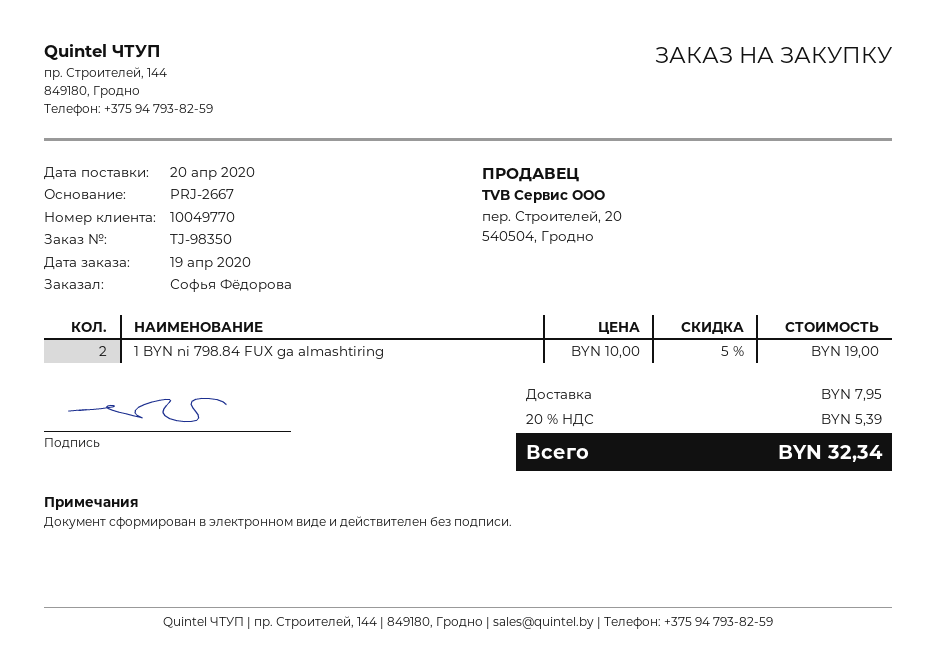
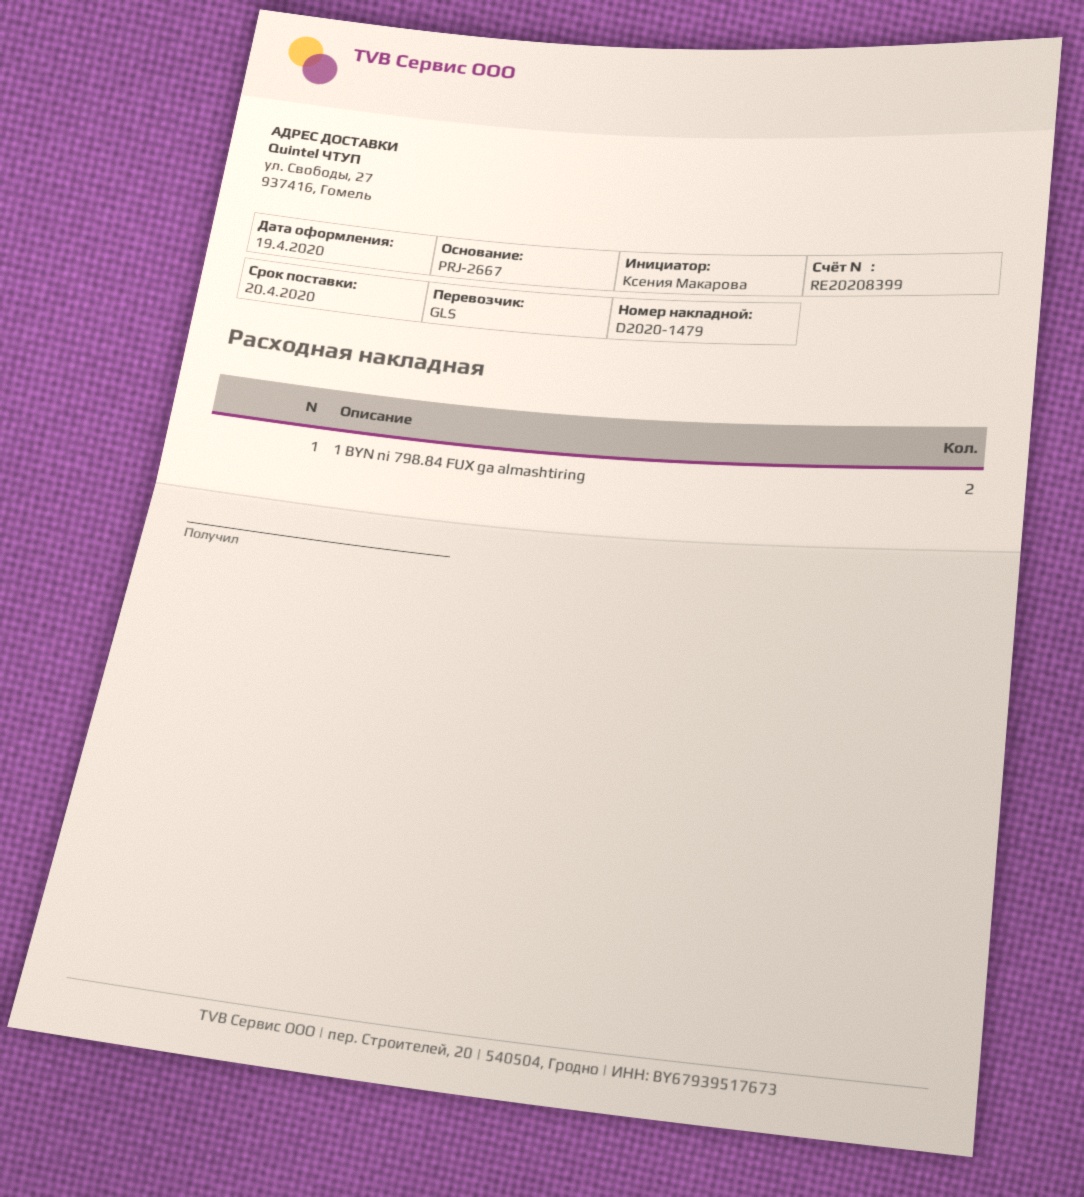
ordered by: Софья Фёдорова -> Ксения Макарова

